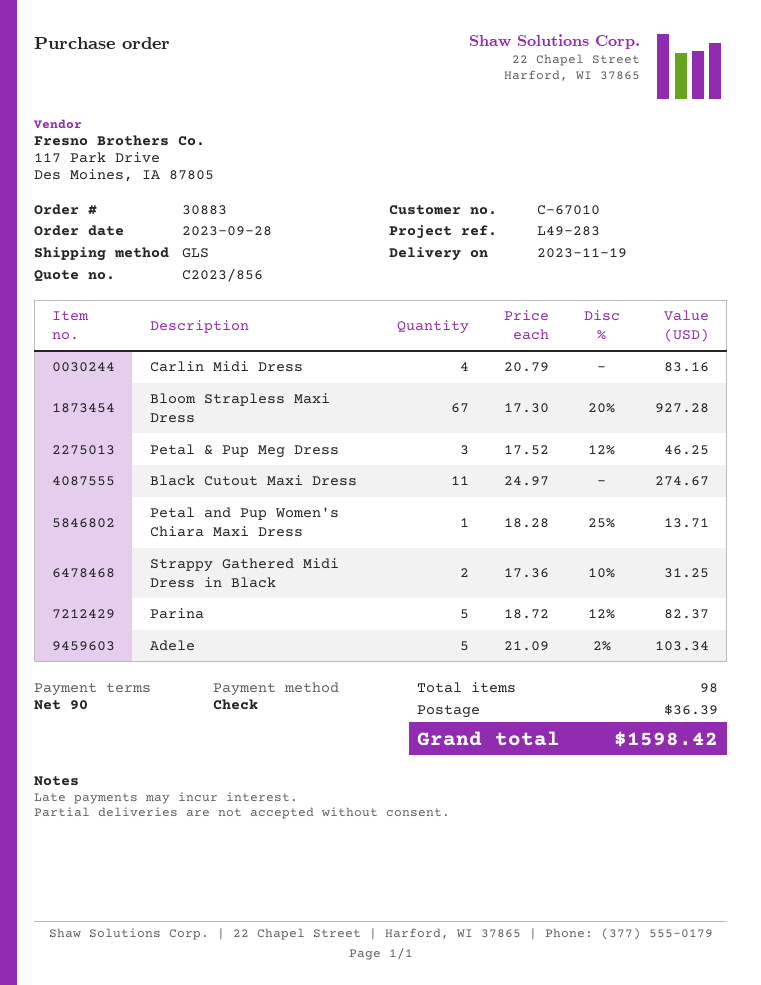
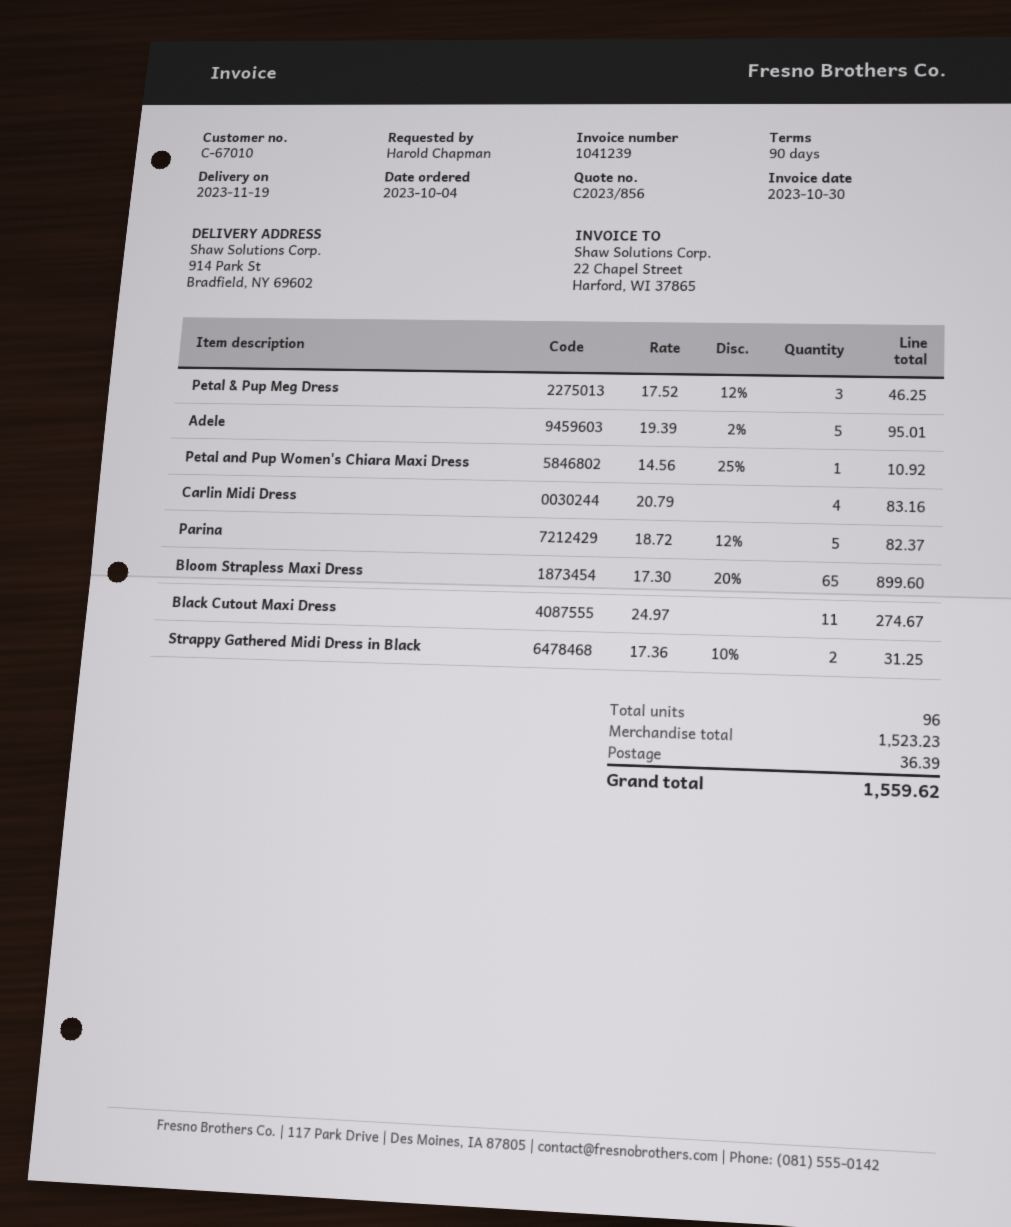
order date: 2023-09-28 -> 2023-10-04
Bloom Strapless Maxi Dress: 67 x 17.30 - 20% = 927.28 -> 65 x 17.30 - 20% = 899.60
Petal and Pup Women's Chiara Maxi Dress: 1 x 18.28 - 25% = 13.71 -> 1 x 14.56 - 25% = 10.92
Adele: 5 x 21.09 - 2% = 103.34 -> 5 x 19.39 - 2% = 95.01
total quantity: 98 -> 96
total: 1598.42 -> 1559.62

